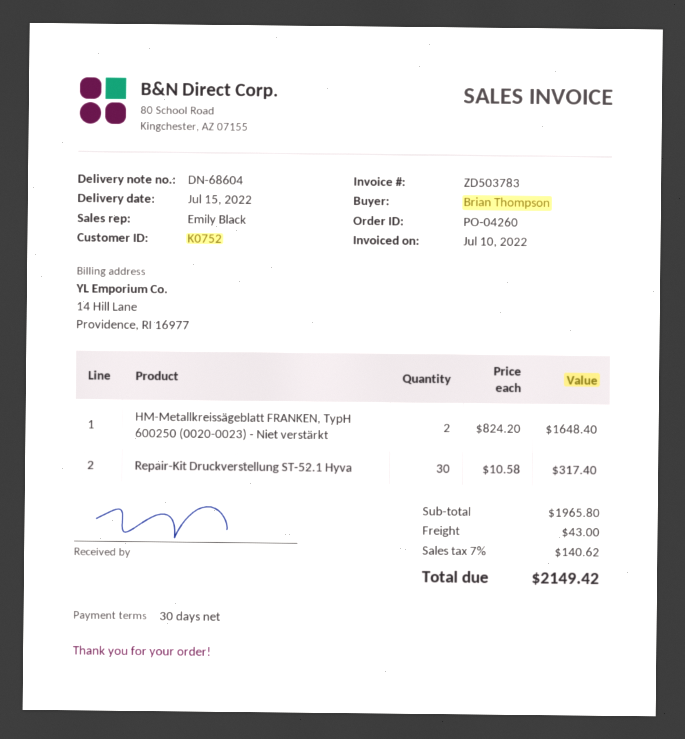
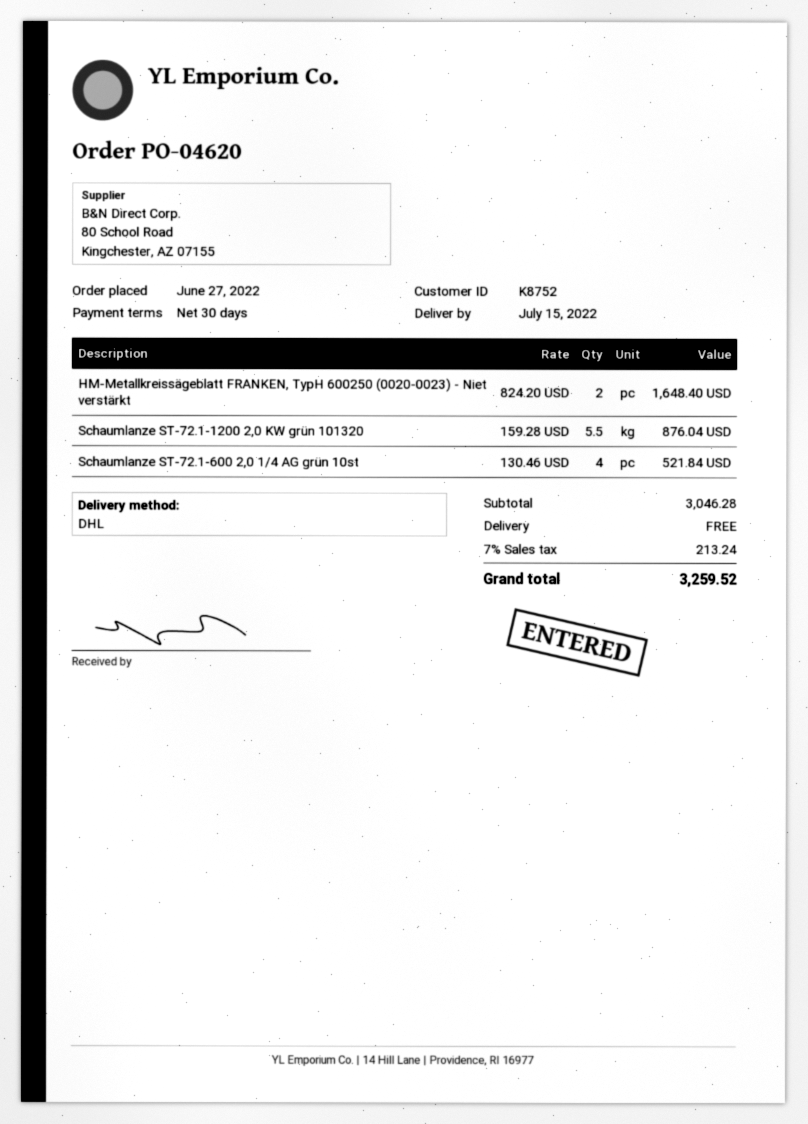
order number: PO-04260 -> PO-04620
customer number: K0752 -> K8752
Repair-Kit Druckverstellung ST-52.1 Hyva: 30 x 10.58 = 317.40 -> none
Schaumlanze ST-72.1-1200 2,0 KW grün 101320: none -> 5.5 x 159.28 = 876.04
Schaumlanze ST-72.1-600 2,0 1/4 AG grün 10st: none -> 4 x 130.46 = 521.84
subtotal: 1965.80 -> 3046.28
shipping: 43.00 -> 0.00
tax: 7% = 140.62 -> 7% = 213.24
total: 2149.42 -> 3259.52

